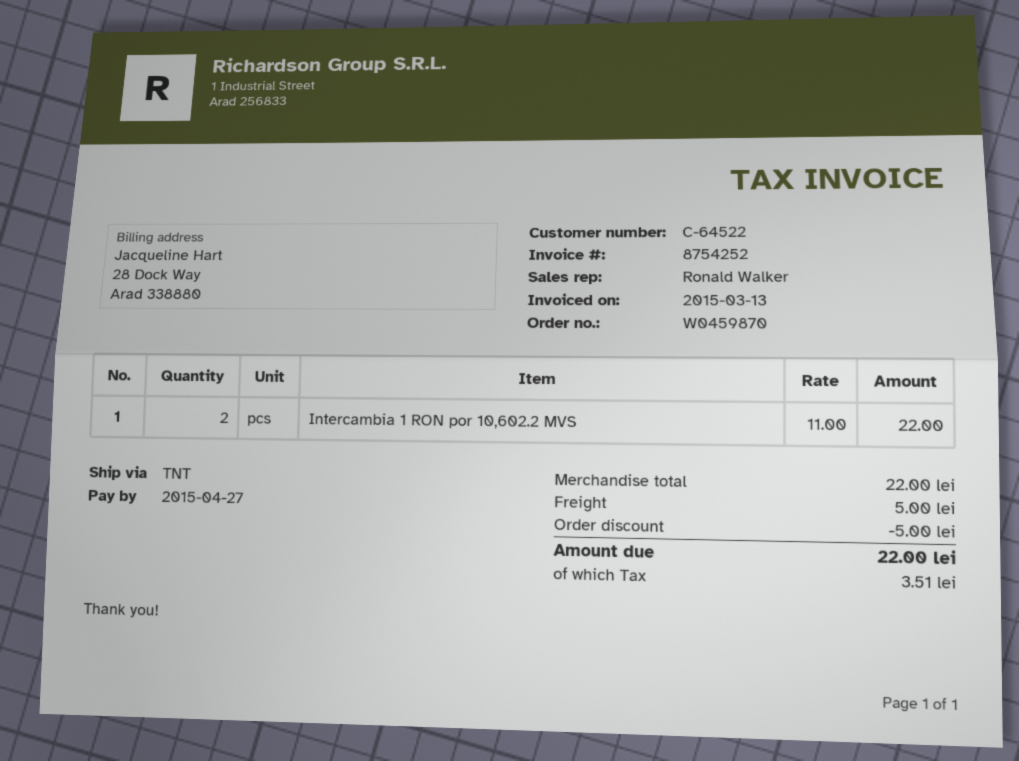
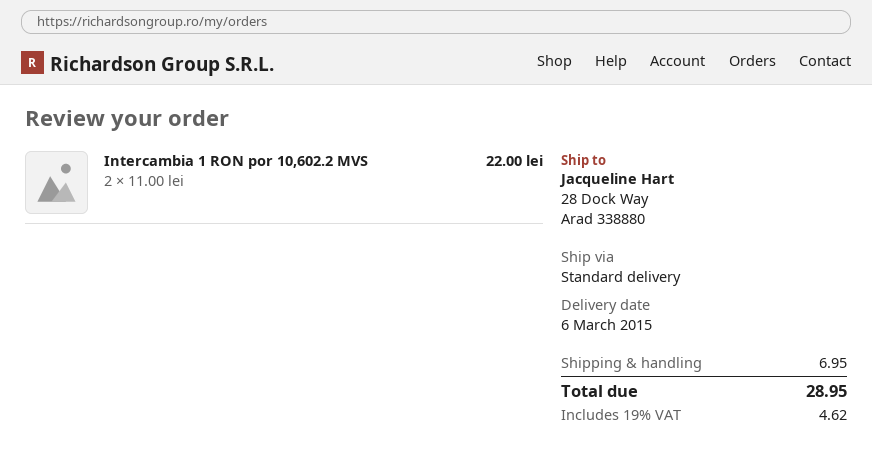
shipping method: TNT -> standard
discount: 5.00 -> none
shipping: 5.00 -> 6.95
tax: 3.51 -> 4.62
total: 22.00 -> 28.95

